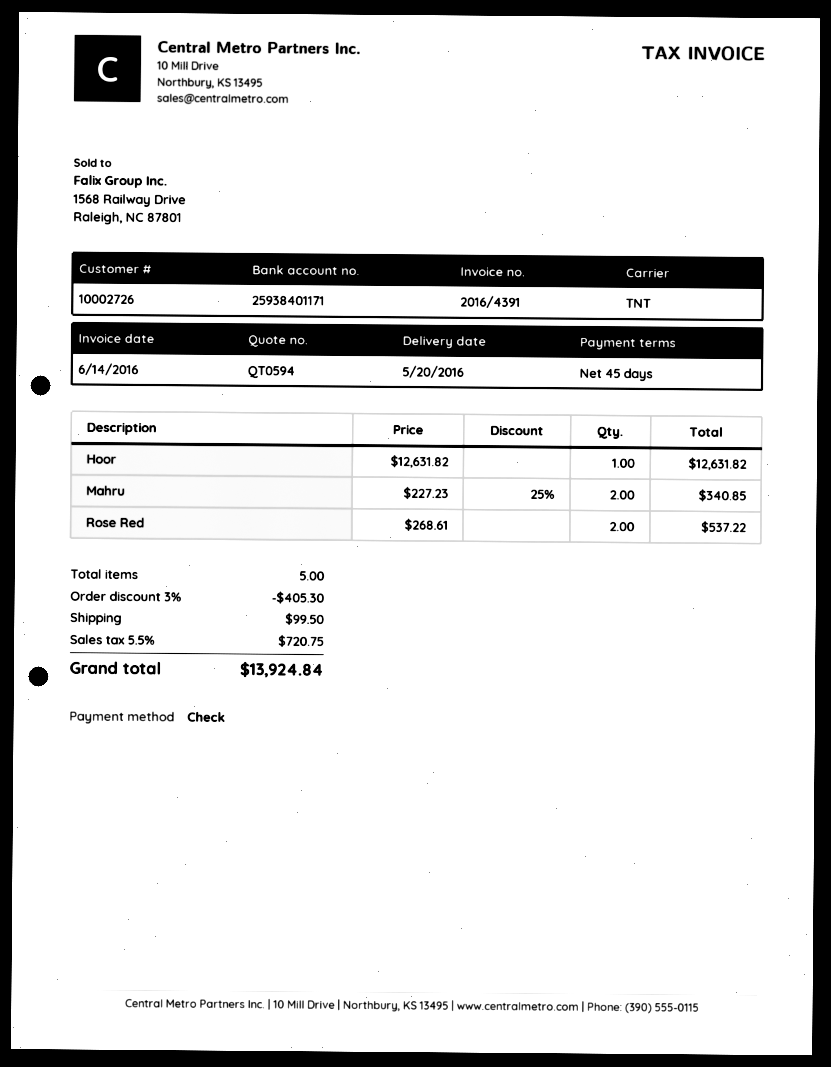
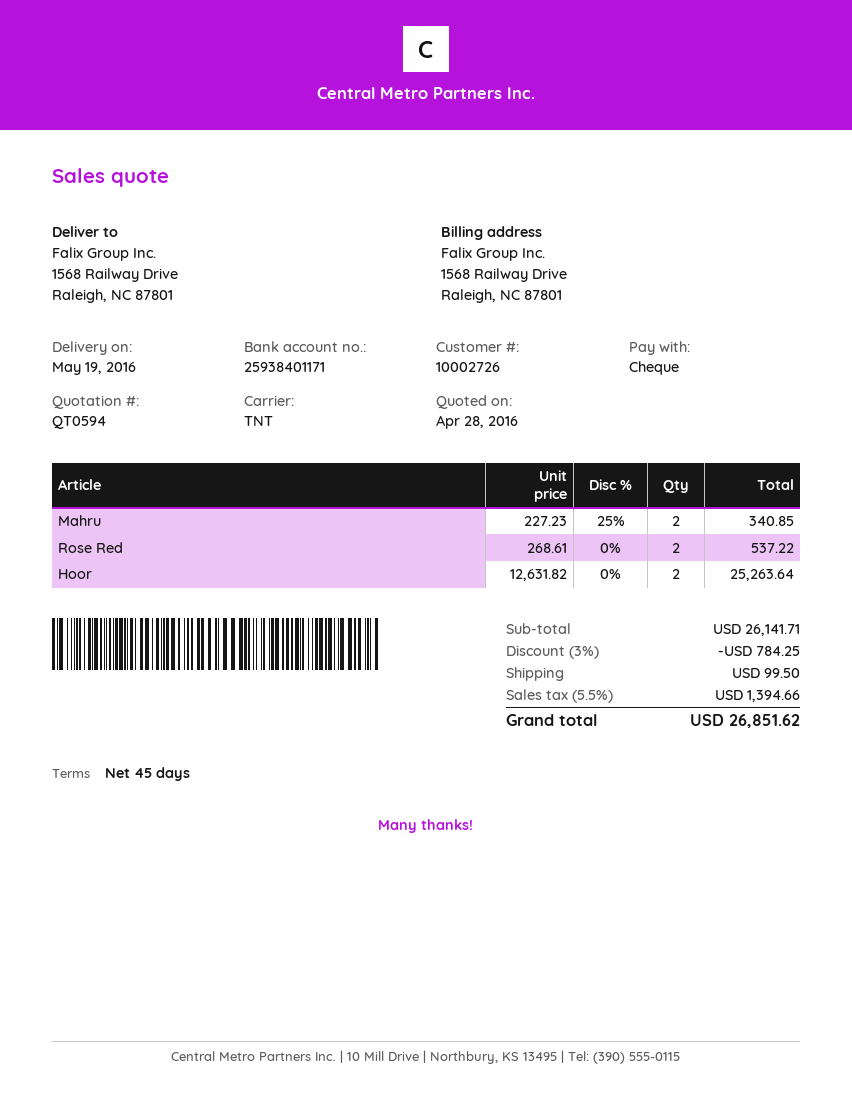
delivery date: 2016-05-20 -> 2016-05-19
Hoor: 1 x 12631.82 = 12631.82 -> 2 x 12631.82 = 25263.64
discount: 3% = 405.30 -> 3% = 784.25
tax: 5.5% = 720.75 -> 5.5% = 1394.66
total: 13924.84 -> 26851.62

